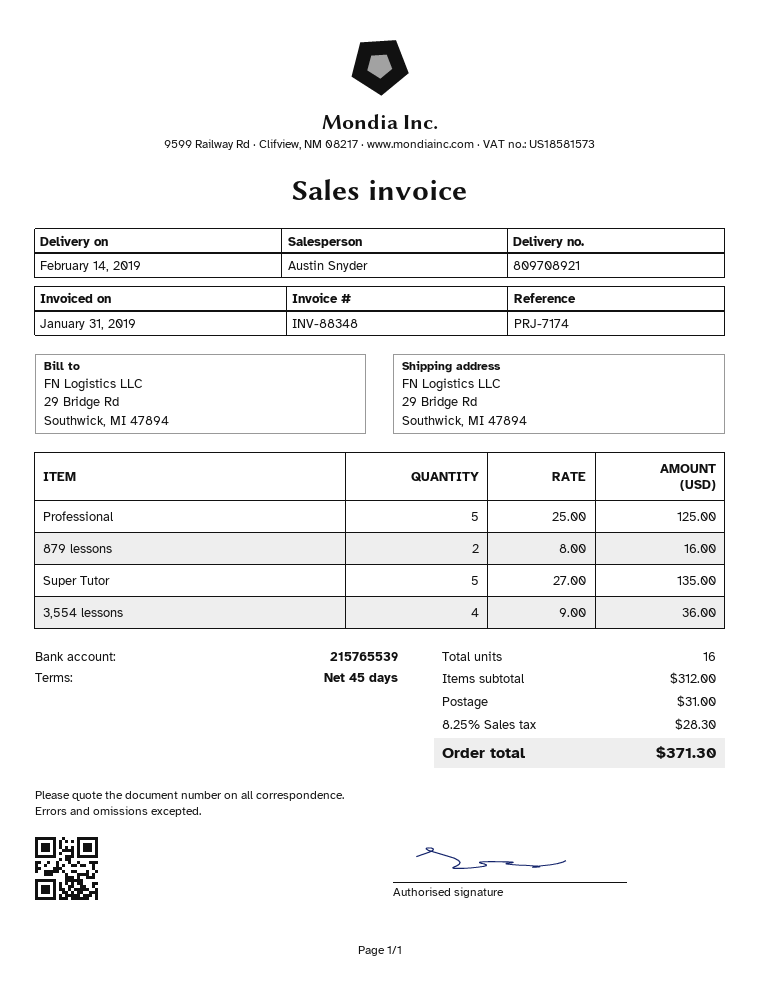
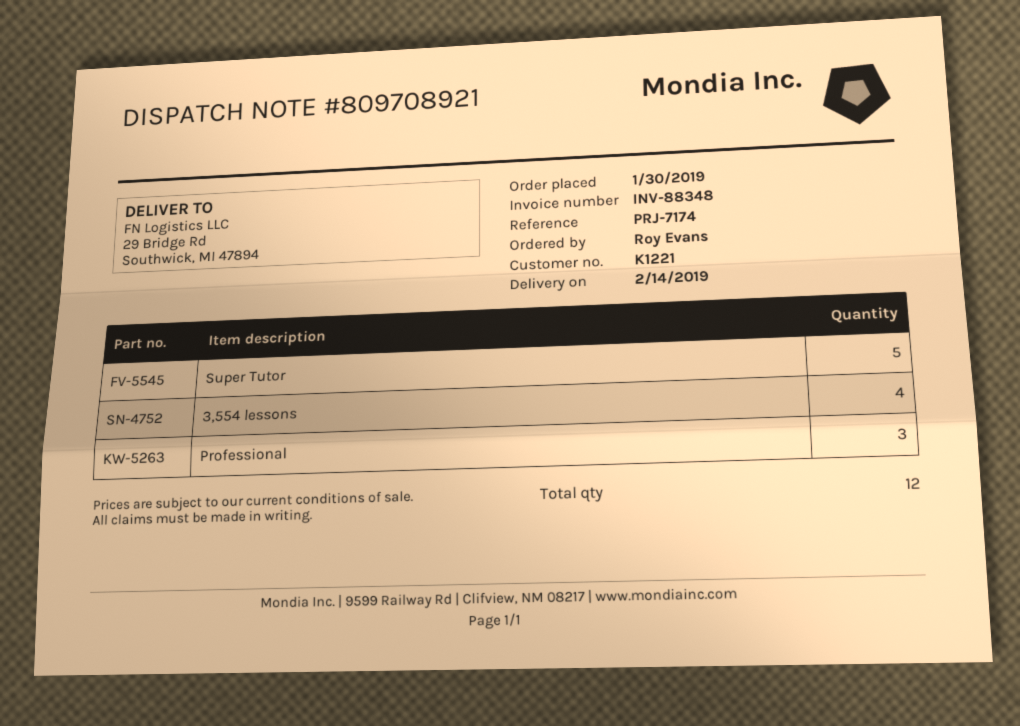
Professional: 5 -> 3
879 lessons: 2 -> none
total quantity: 16 -> 12

